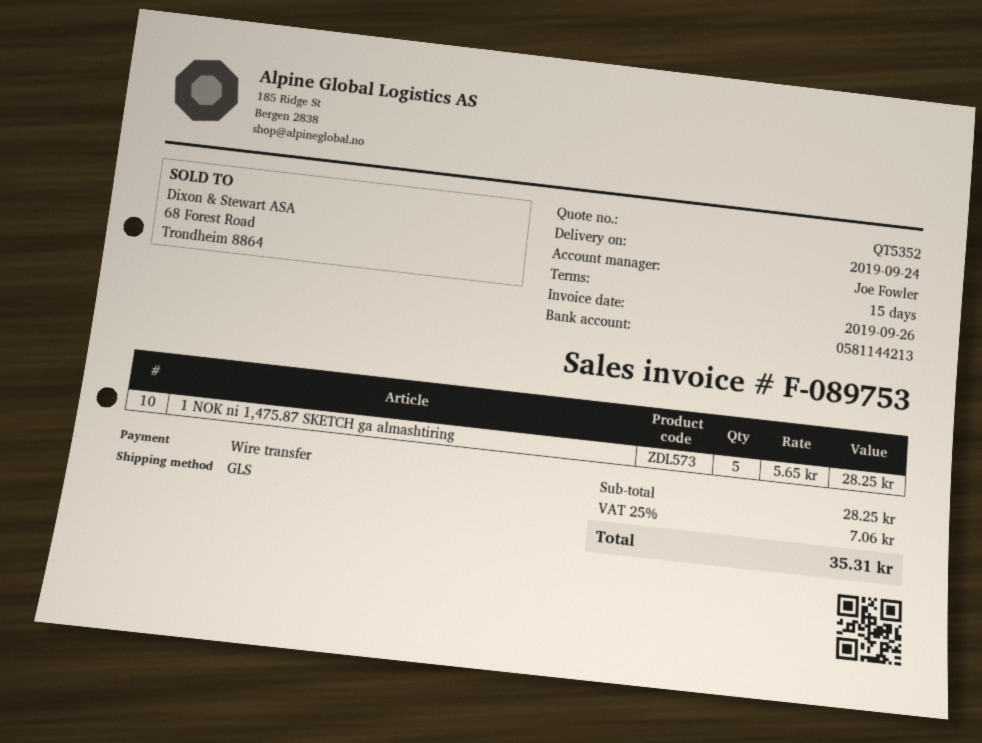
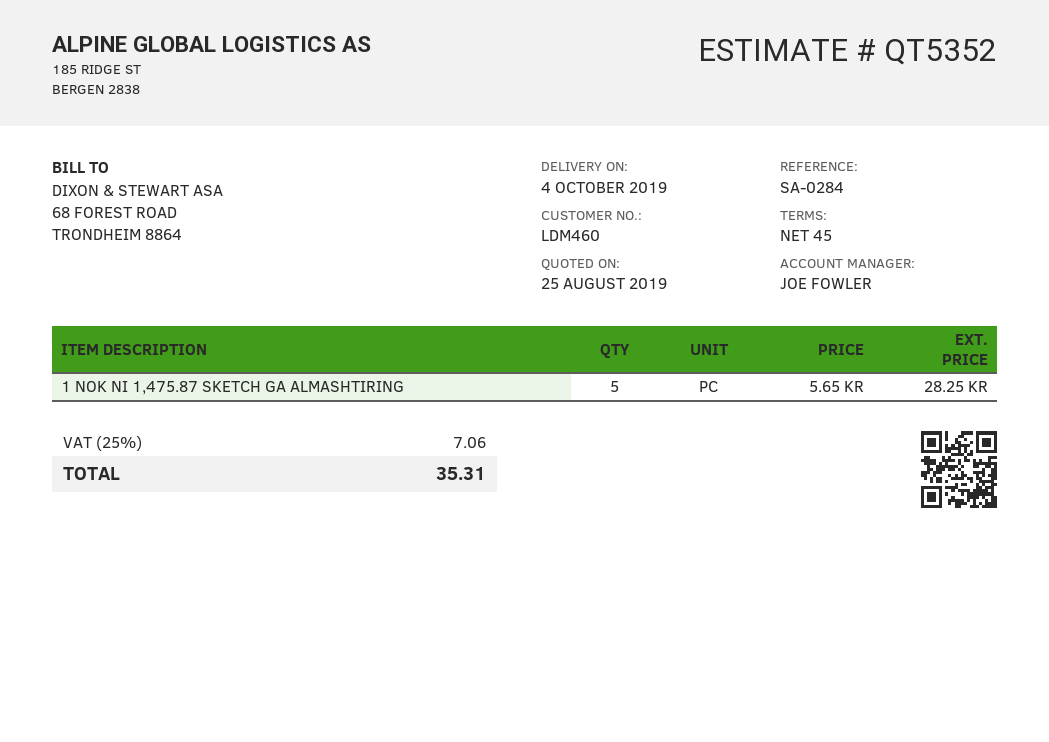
delivery date: 2019-09-24 -> 2019-10-04
payment terms: 15 days -> 45 days

